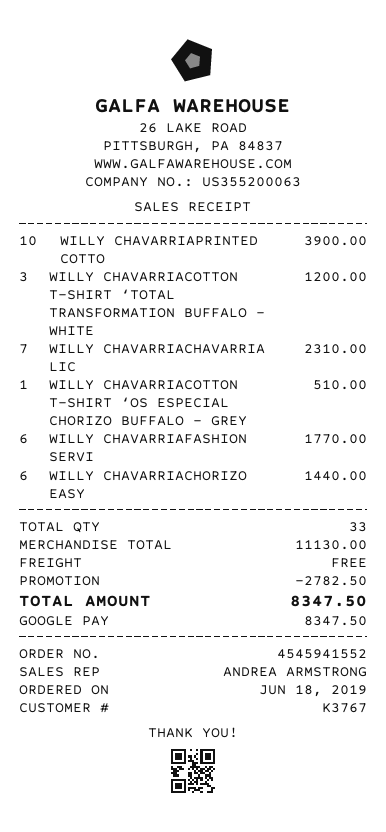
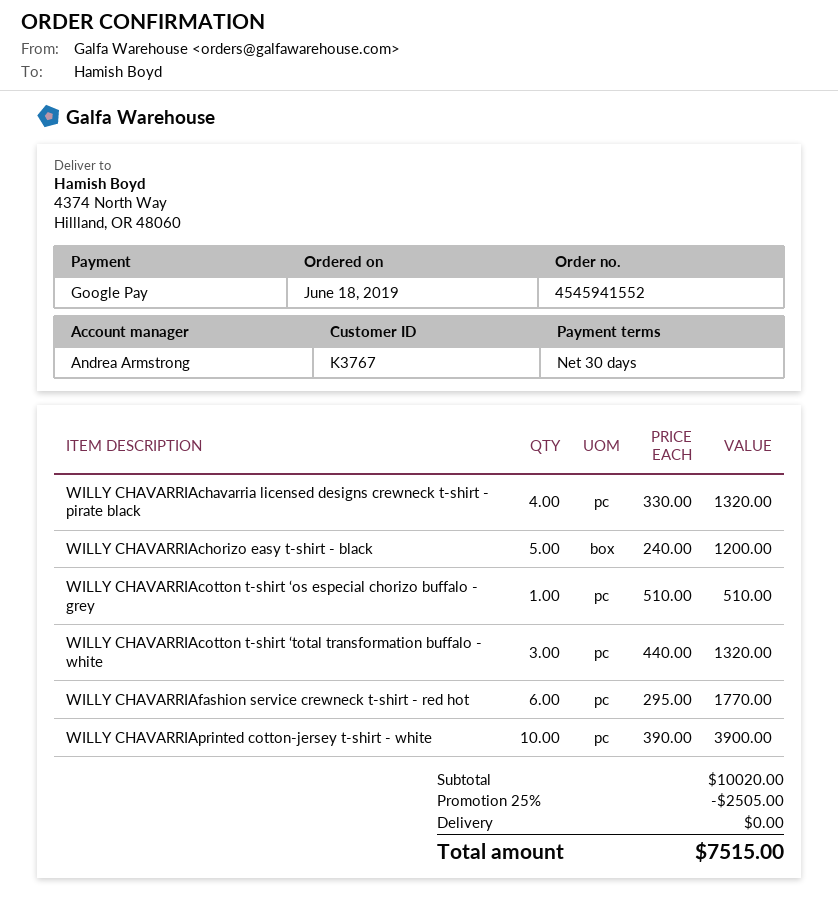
WILLY CHAVARRIACOTTON T-SHIRT ‘TOTAL TRANSFORMATION BUFFALO - WHITE: 3 for 1200.00 -> 3 for 1320.00
WILLY CHAVARRIACHAVARRIA LIC: 7 for 2310.00 -> 4 for 1320.00
WILLY CHAVARRIACHORIZO EASY: 6 for 1440.00 -> 5 for 1200.00
subtotal: 11130.00 -> 10020.00
discount: 2782.50 -> 2505.00
total: 8347.50 -> 7515.00

